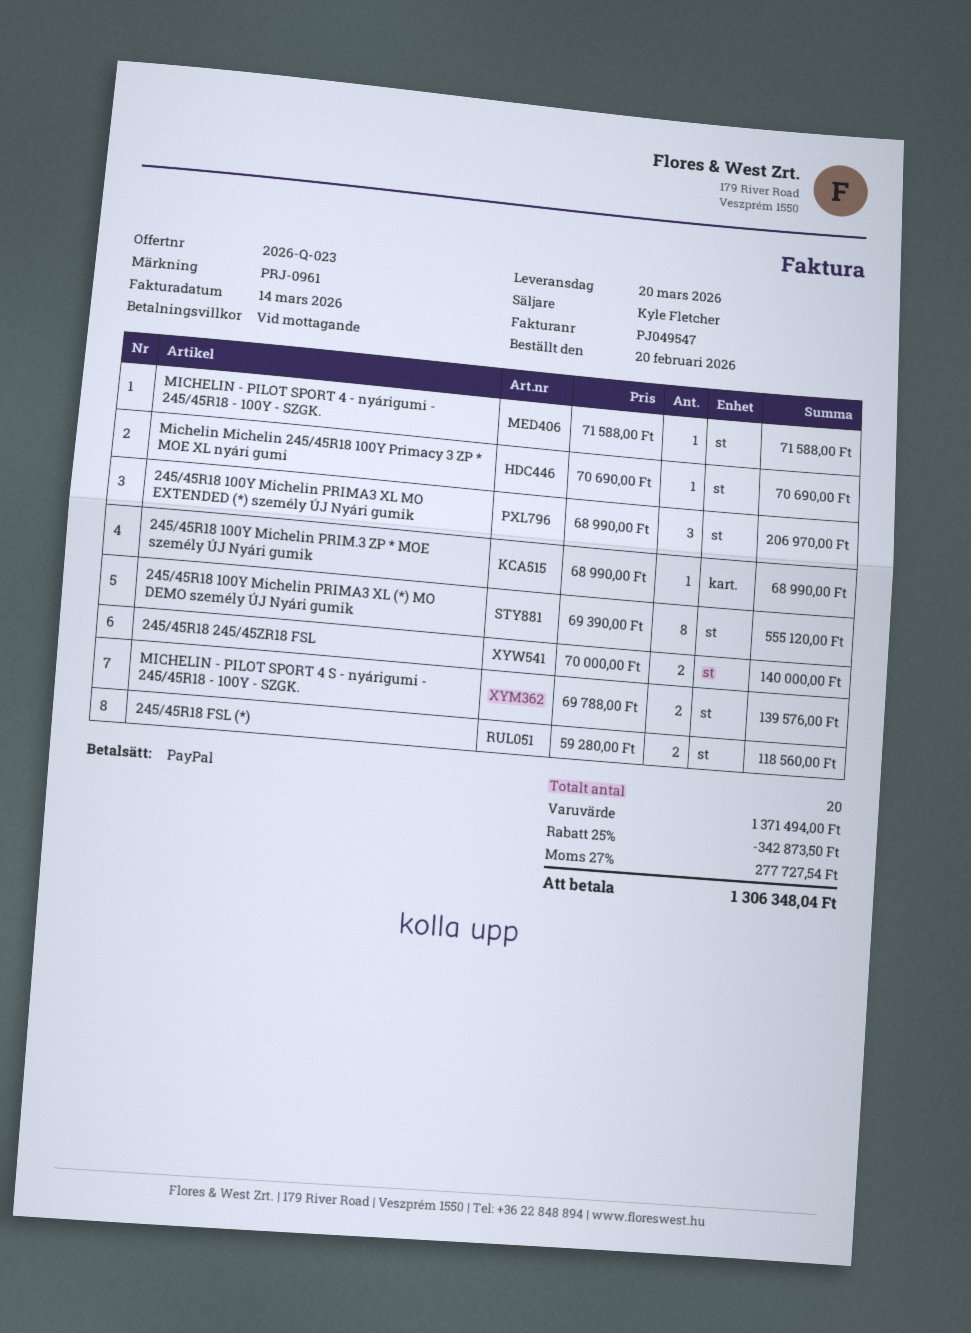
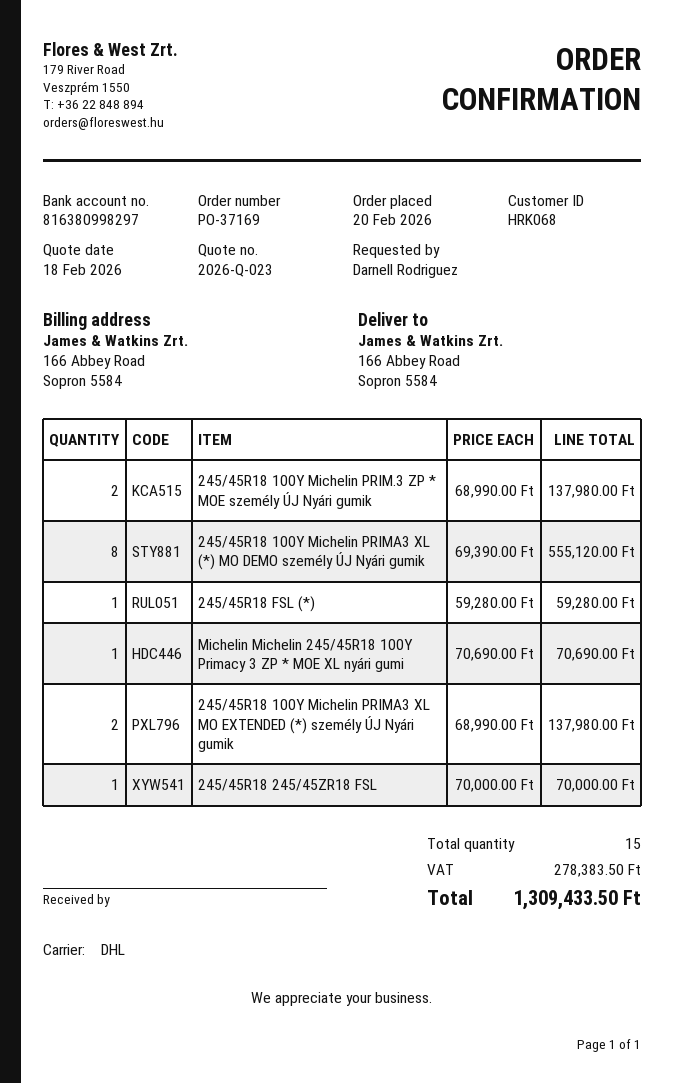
MICHELIN - PILOT SPORT 4 - nyárigumi - 245/45R18 - 100Y - SZGK.: 1 x 71588.00 = 71588.00 -> none
245/45R18 100Y Michelin PRIMA3 XL MO EXTENDED (*) személy ÚJ Nyári gumik: 3 x 68990.00 = 206970.00 -> 2 x 68990.00 = 137980.00
245/45R18 100Y Michelin PRIM.3 ZP * MOE személy ÚJ Nyári gumik: 1 x 68990.00 = 68990.00 -> 2 x 68990.00 = 137980.00
245/45R18 245/45ZR18 FSL: 2 x 70000.00 = 140000.00 -> 1 x 70000.00 = 70000.00
MICHELIN - PILOT SPORT 4 S - nyárigumi - 245/45R18 - 100Y - SZGK.: 2 x 69788.00 = 139576.00 -> none
245/45R18 FSL (*): 2 x 59280.00 = 118560.00 -> 1 x 59280.00 = 59280.00
total quantity: 20 -> 15
discount: 25% = 342873.50 -> none
tax: 277727.54 -> 278383.50
total: 1306348.04 -> 1309433.50

